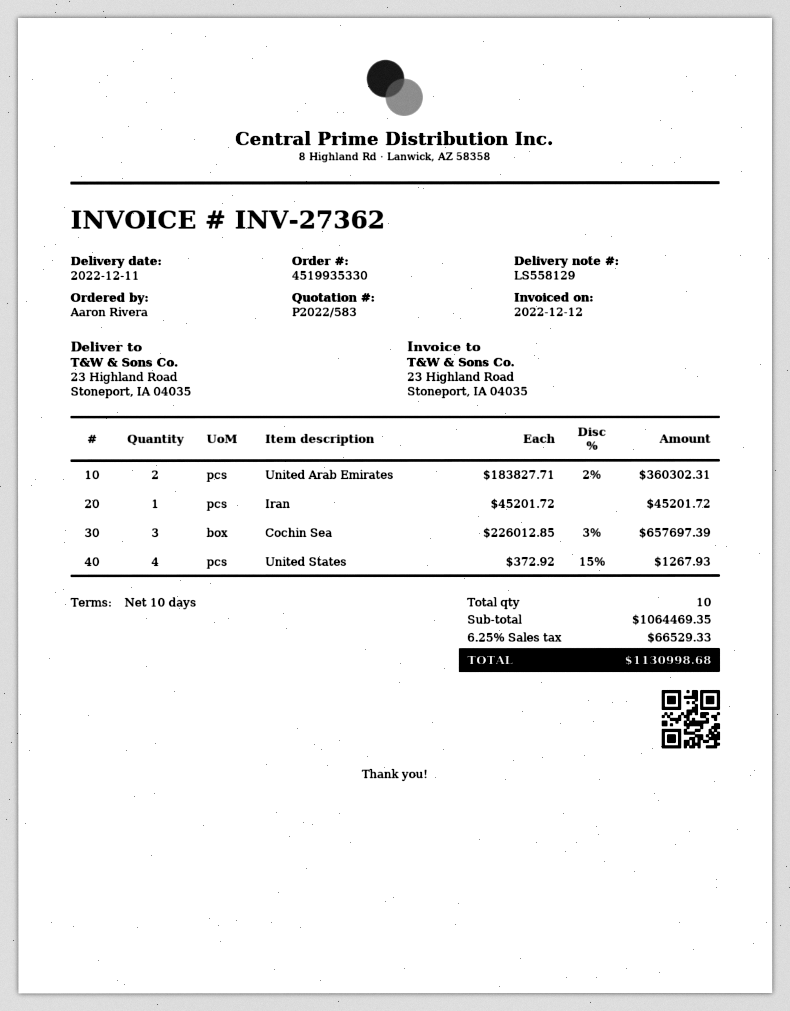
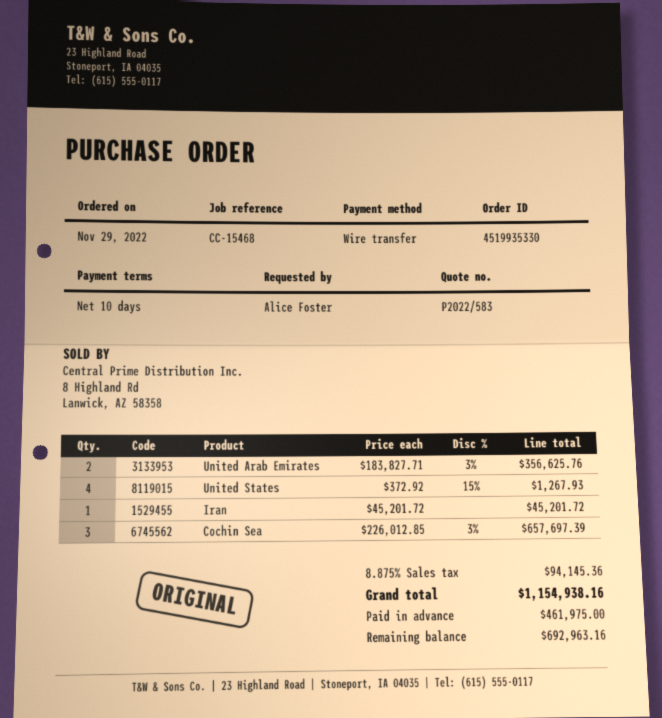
ordered by: Aaron Rivera -> Alice Foster
United Arab Emirates: 2 x 183827.71 - 2% = 360302.31 -> 2 x 183827.71 - 3% = 356625.76
tax: 6.25% = 66529.33 -> 8.875% = 94145.36
total: 1130998.68 -> 1154938.16

